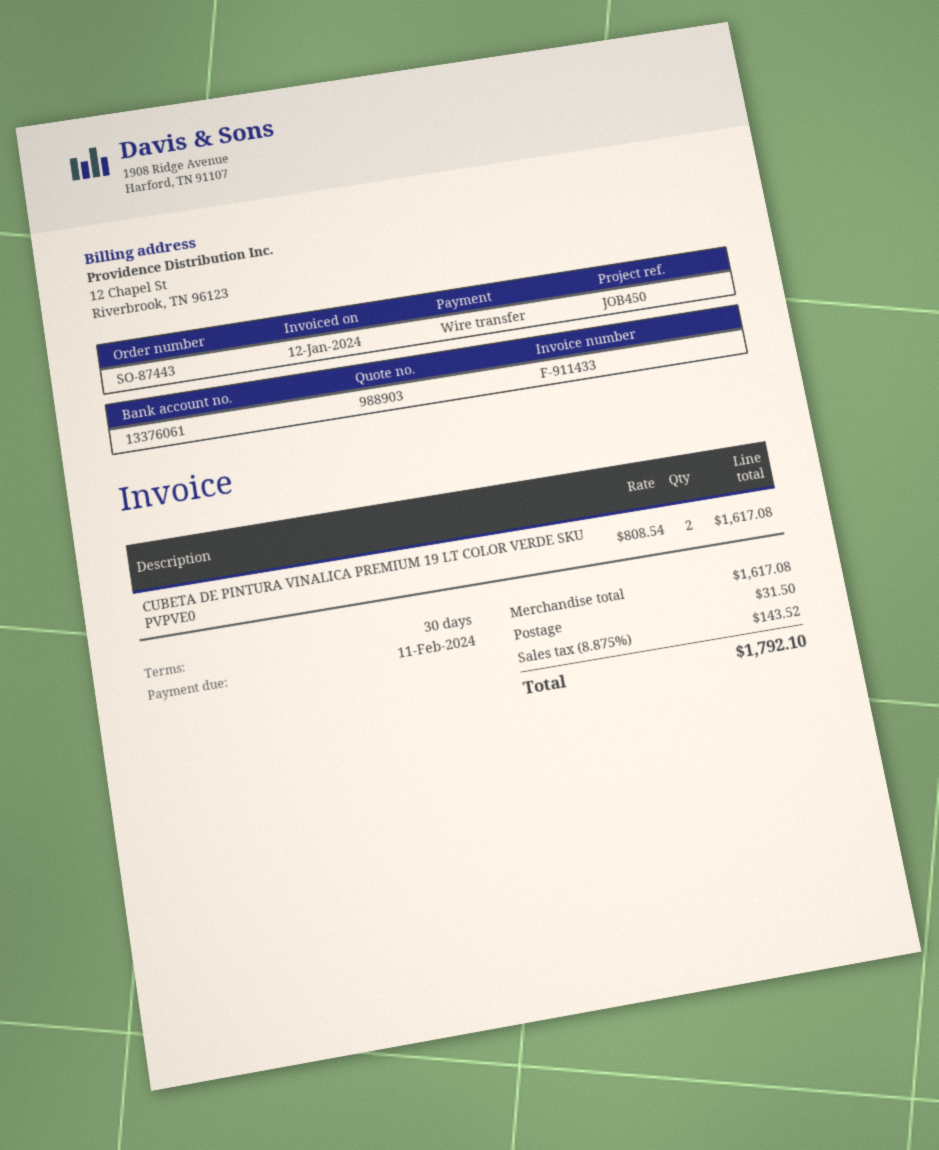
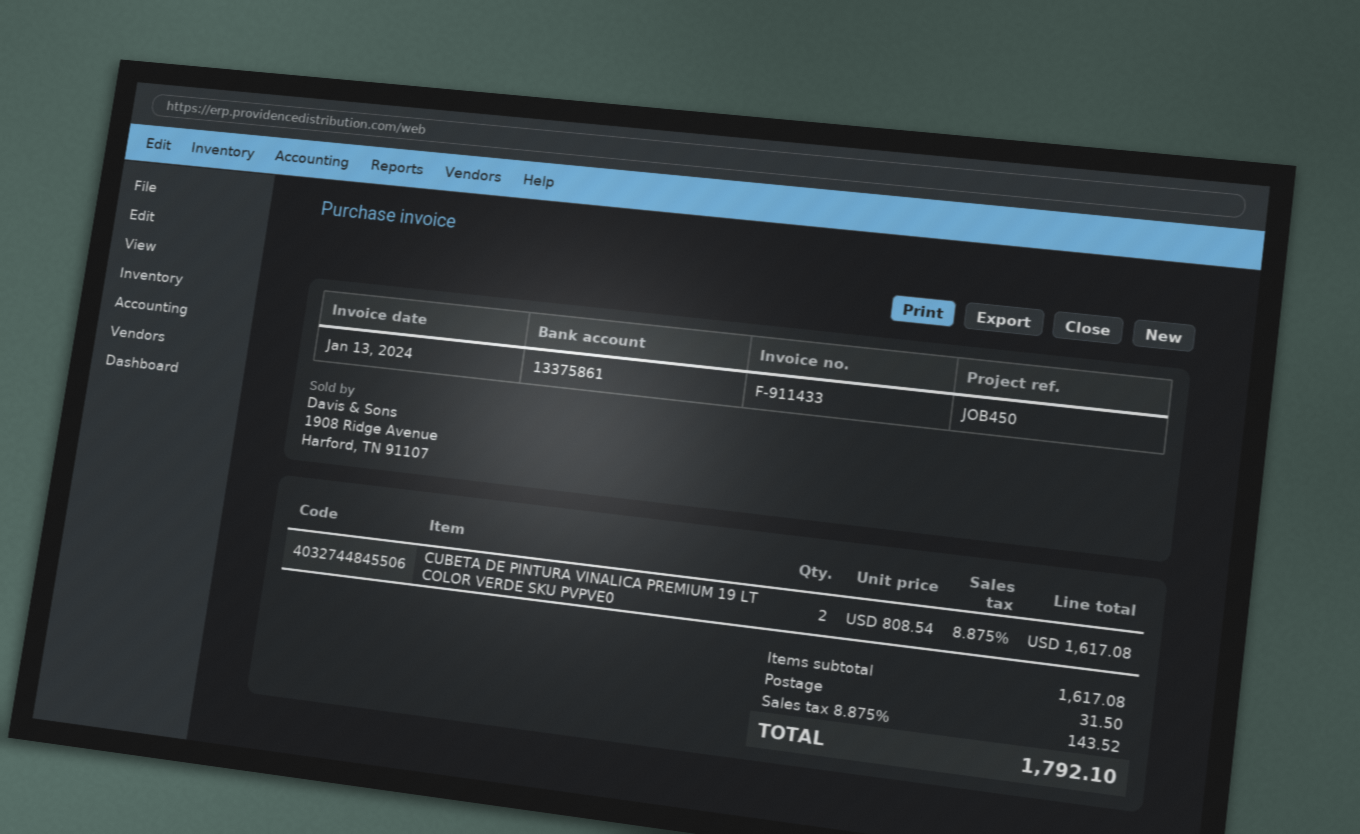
invoice date: 2024-01-12 -> 2024-01-13
bank account: 13376061 -> 13375861

